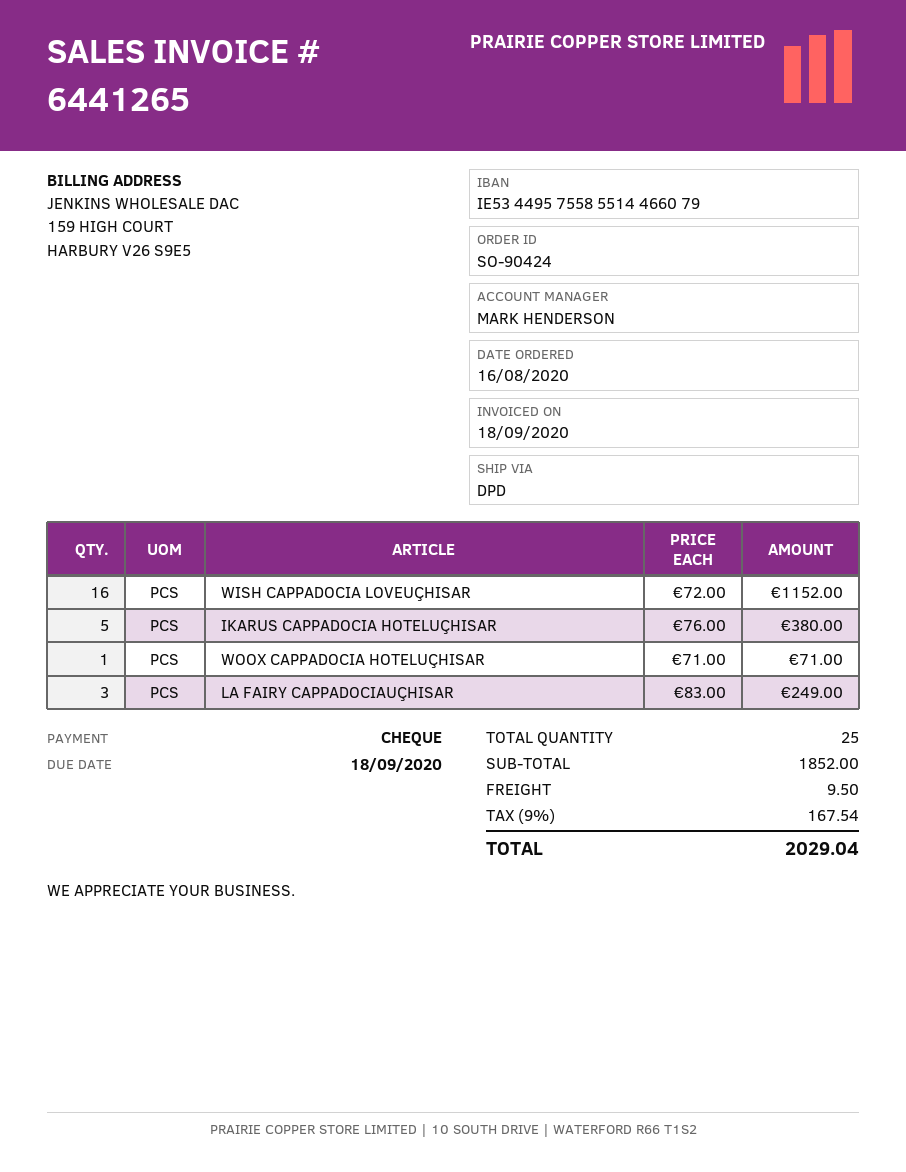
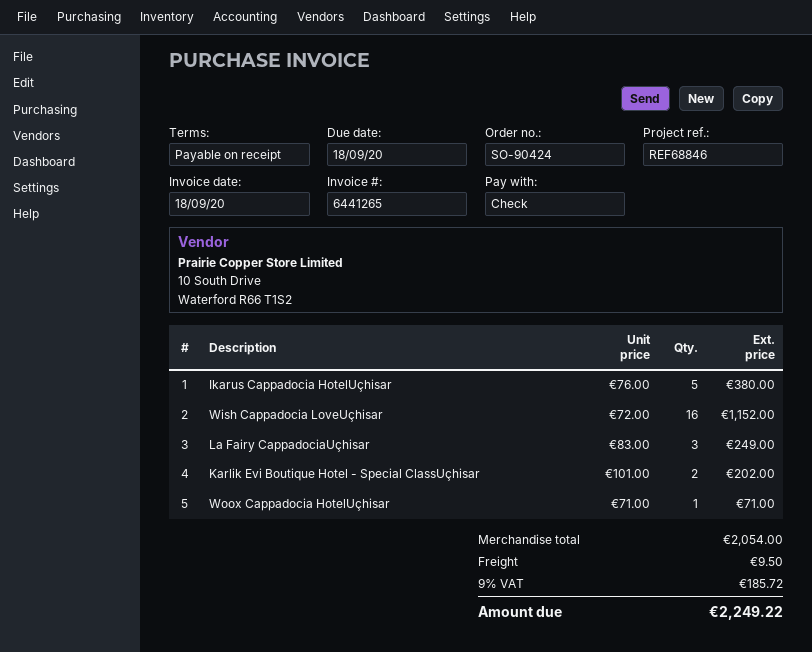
Karlik Evi Boutique Hotel - Special ClassUçhisar: none -> 2 x 101.00 = 202.00
subtotal: 1852.00 -> 2054.00
tax: 9% = 167.54 -> 9% = 185.72
total: 2029.04 -> 2249.22

